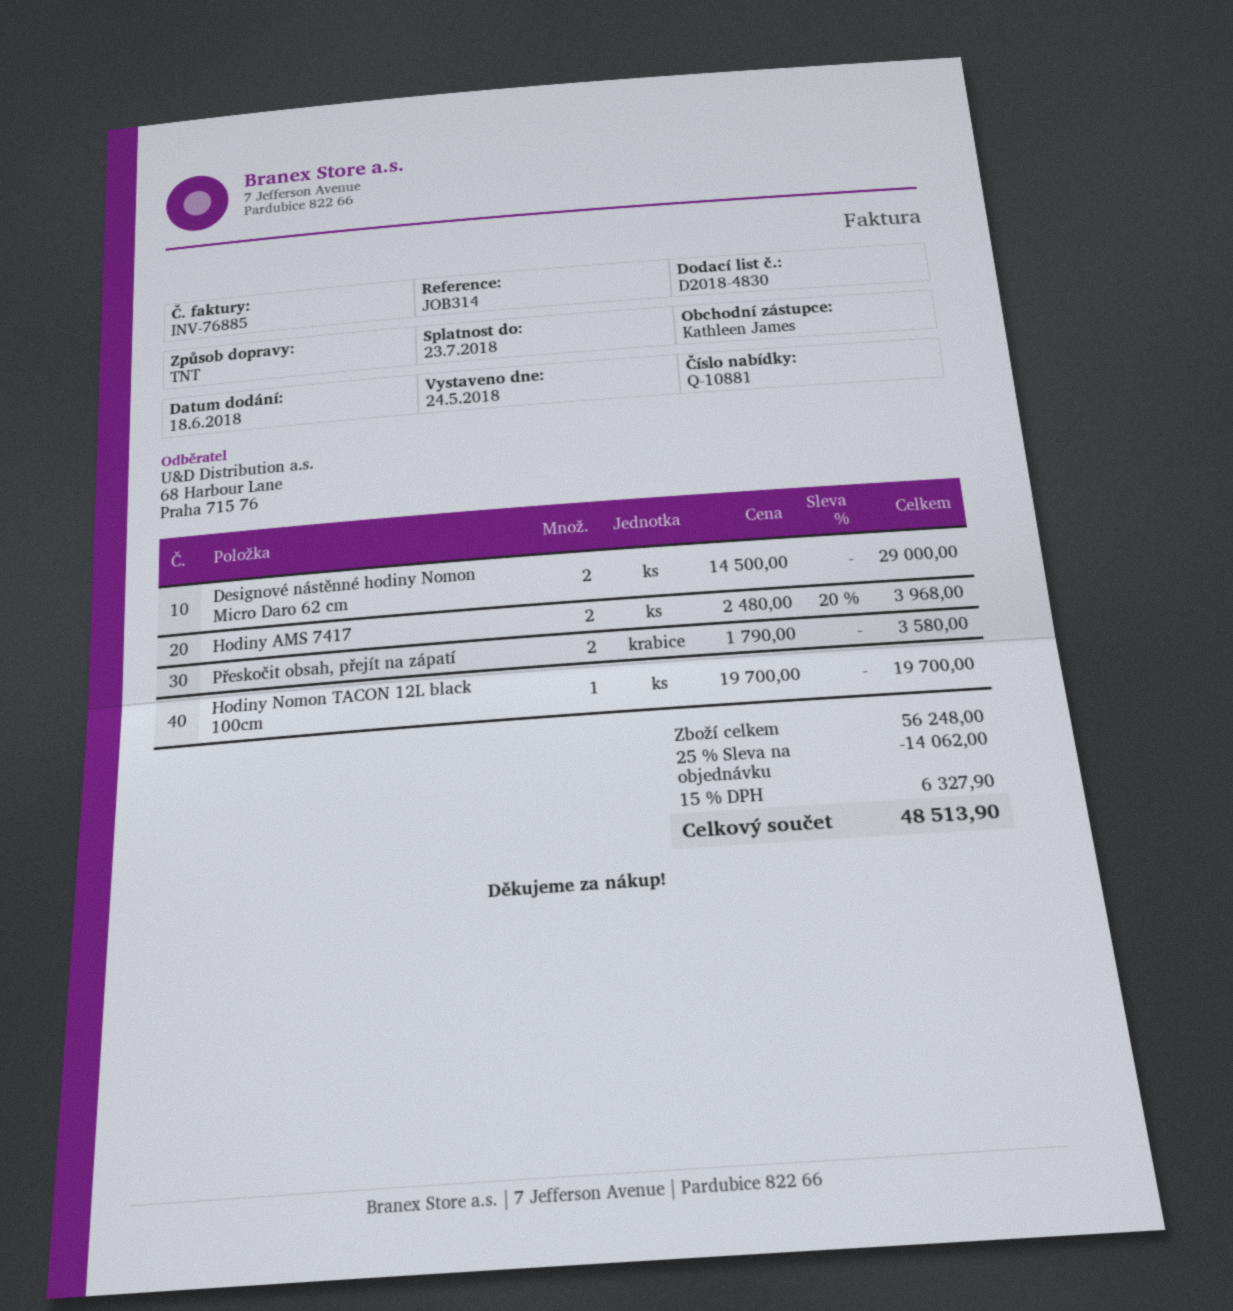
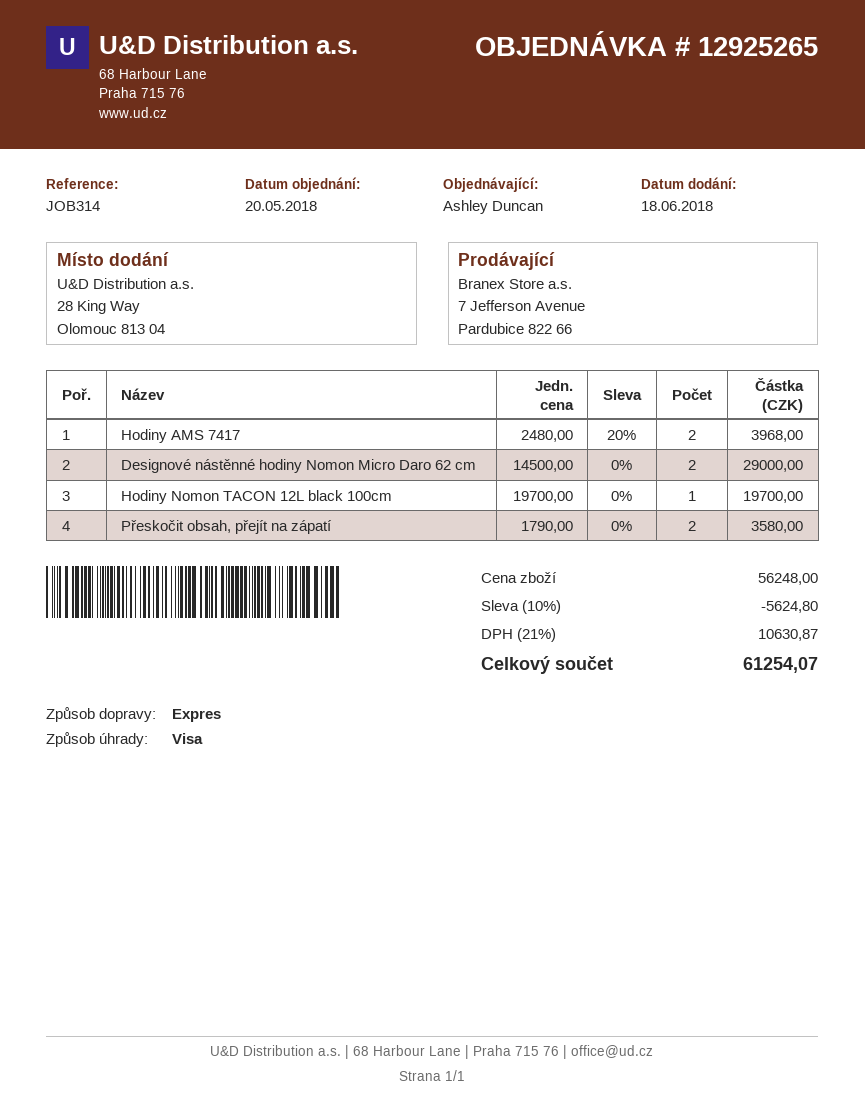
shipping method: TNT -> express
discount: 25% = 14062.00 -> 10% = 5624.80
tax: 15% = 6327.90 -> 21% = 10630.87
total: 48513.90 -> 61254.07

